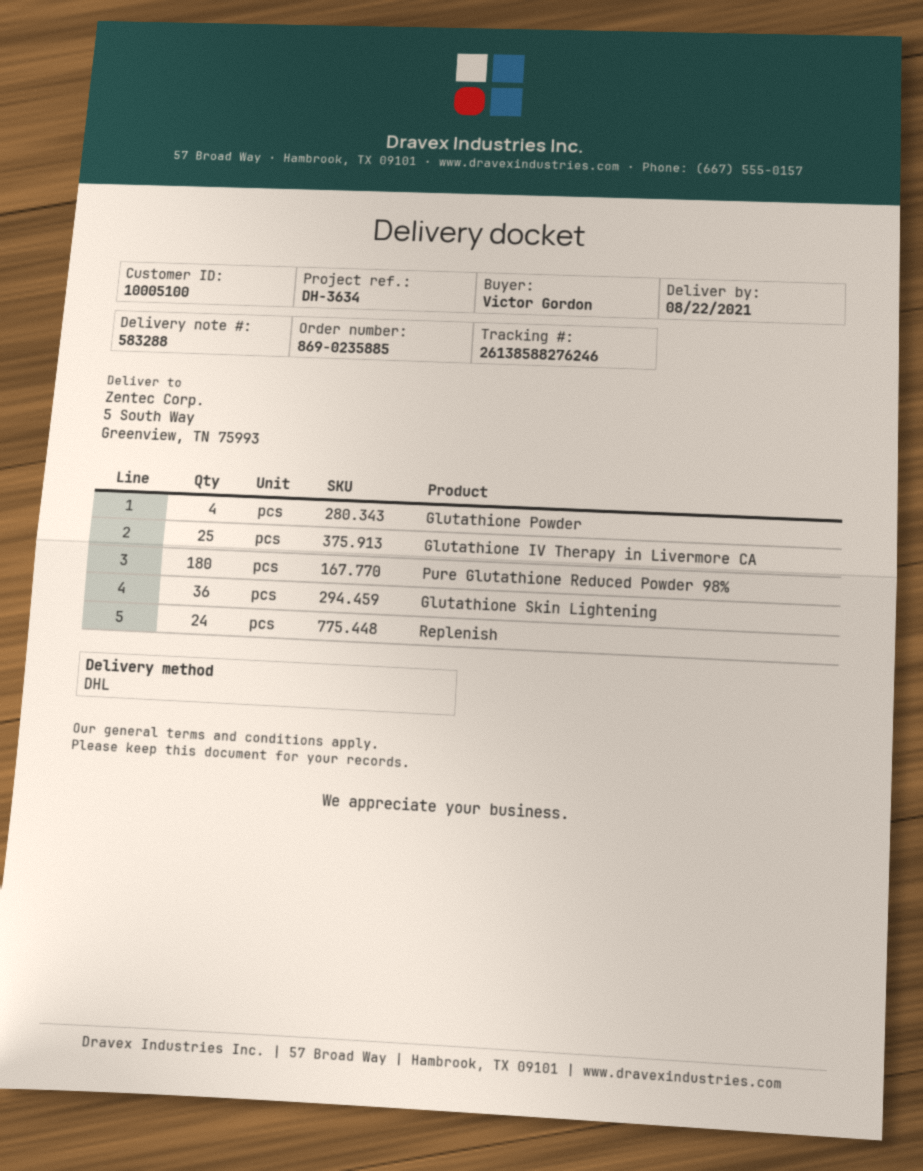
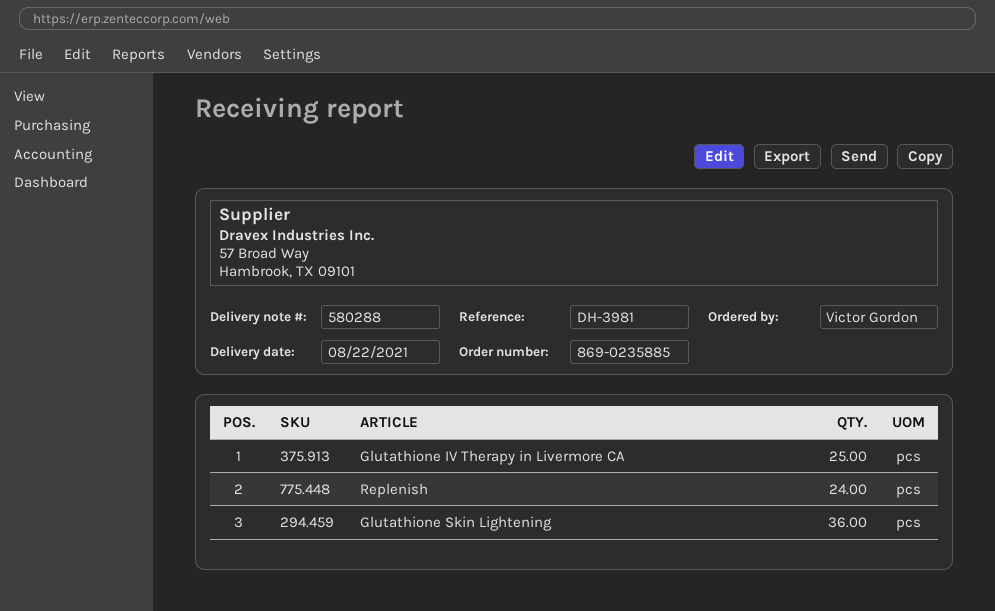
delivery note number: 583288 -> 580288
reference: DH-3634 -> DH-3981
Glutathione Powder: 4 -> none
Pure Glutathione Reduced Powder 98%: 180 -> none

